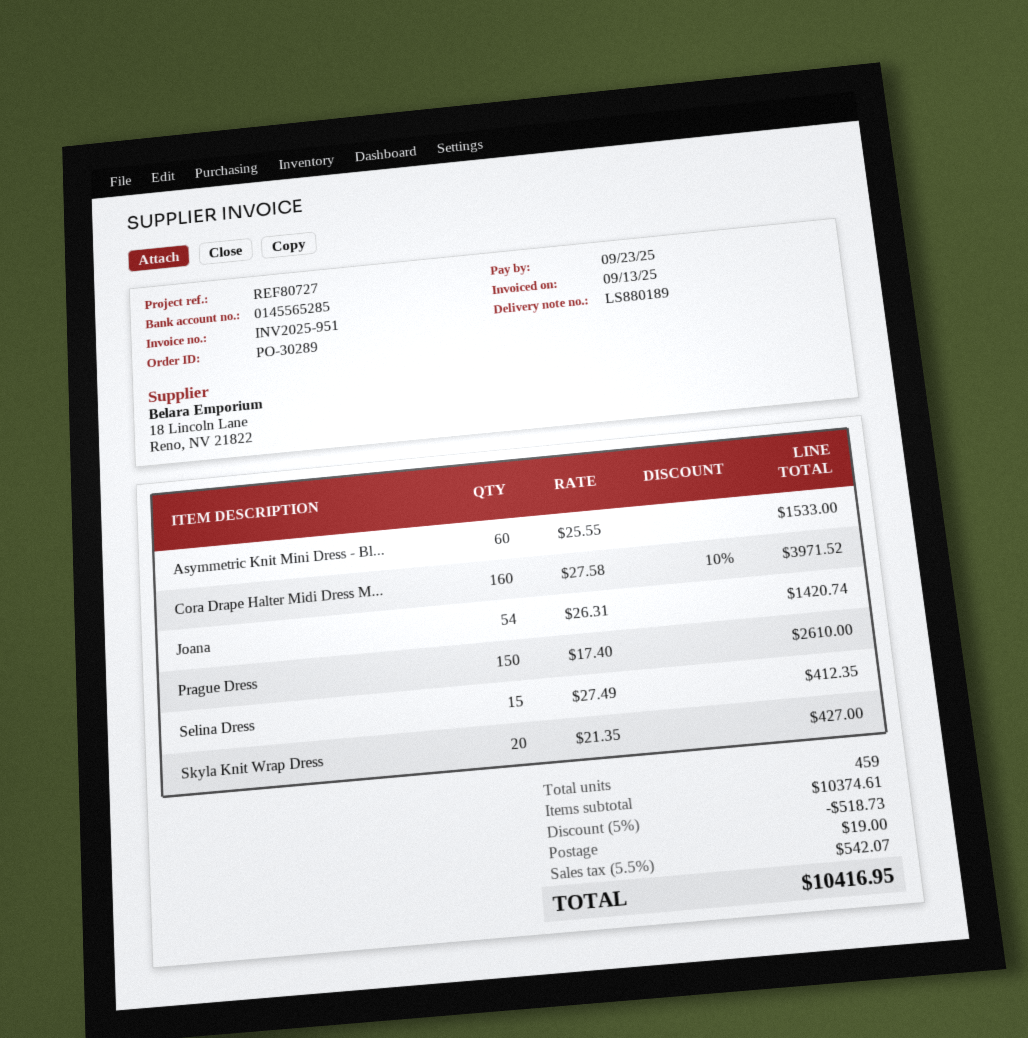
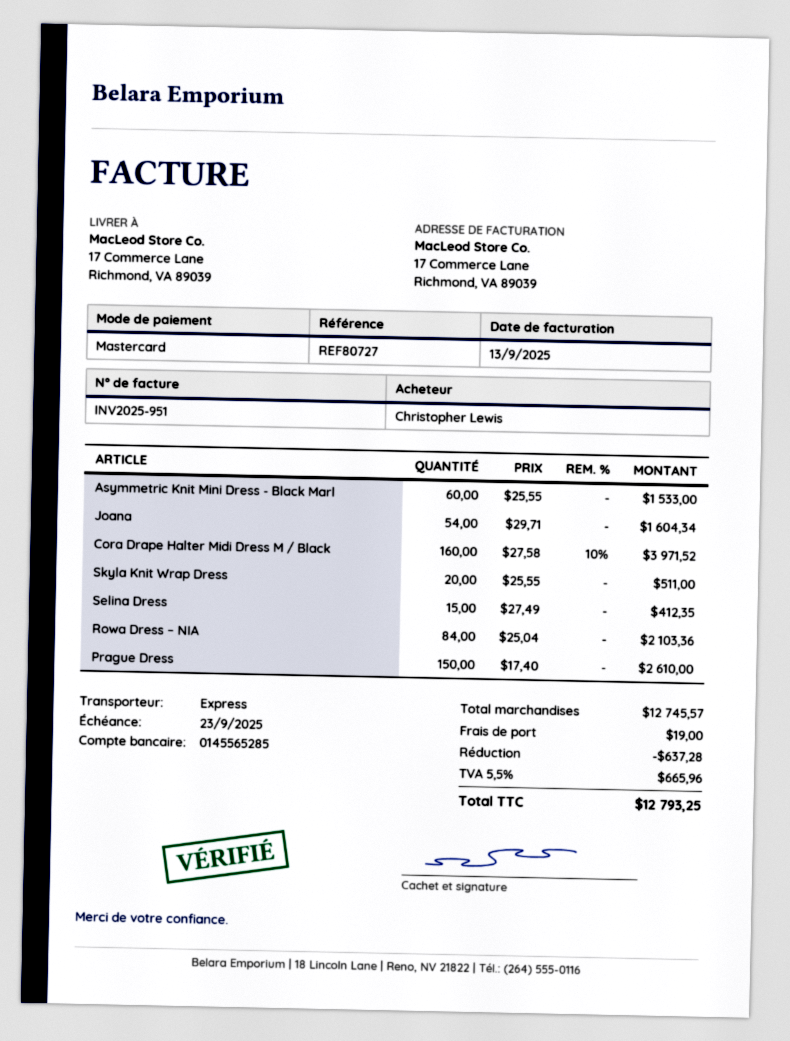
Joana: 54 x 26.31 = 1420.74 -> 54 x 29.71 = 1604.34
Skyla Knit Wrap Dress: 20 x 21.35 = 427.00 -> 20 x 25.55 = 511.00
Rowa Dress – NIA: none -> 84 x 25.04 = 2103.36
subtotal: 10374.61 -> 12745.57
discount: 518.73 -> 637.28
tax: 5.5% = 542.07 -> 5.5% = 665.96
total: 10416.95 -> 12793.25

